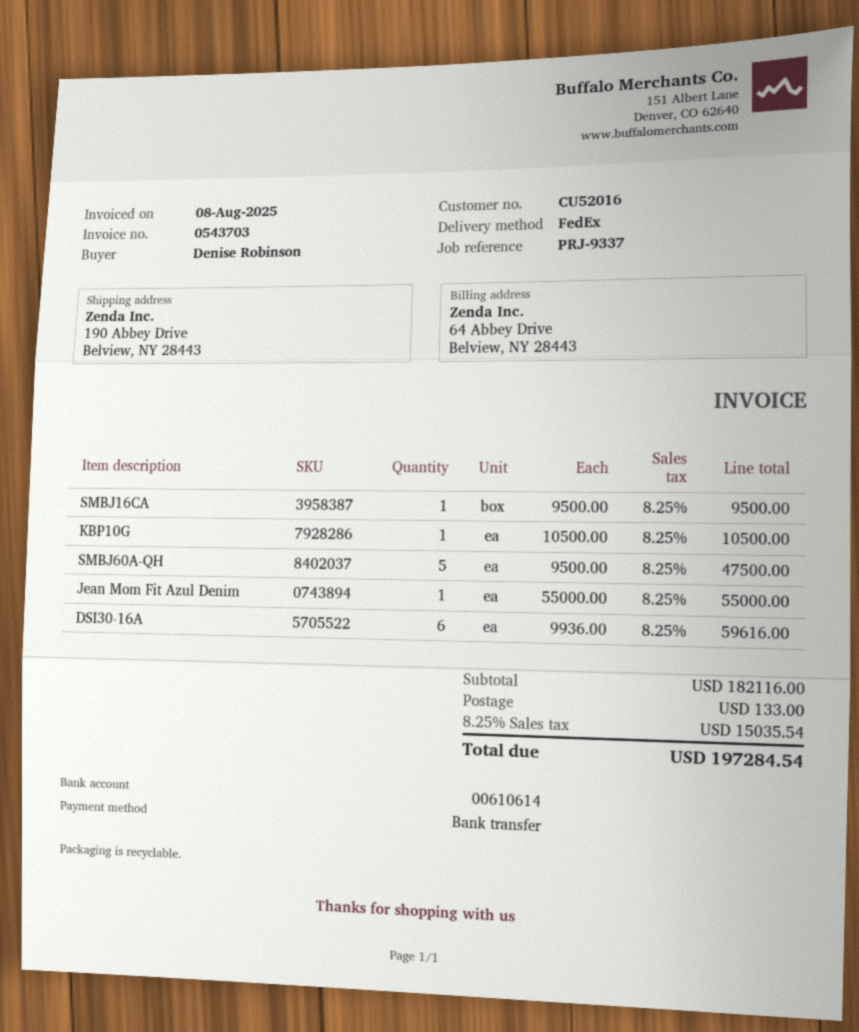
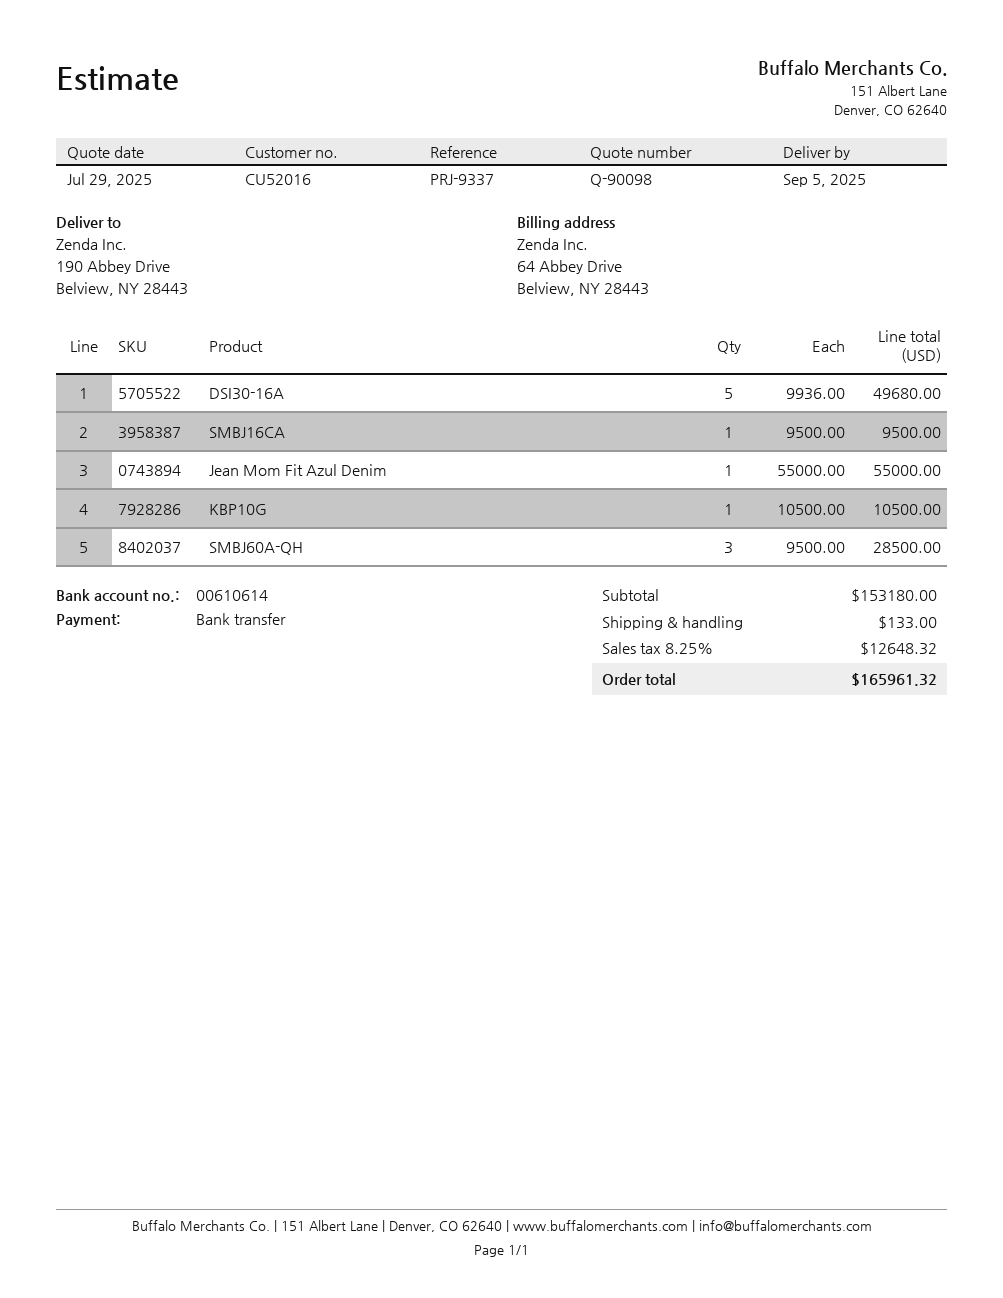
SMBJ60A-QH: 5 x 9500.00 = 47500.00 -> 3 x 9500.00 = 28500.00
DSI30-16A: 6 x 9936.00 = 59616.00 -> 5 x 9936.00 = 49680.00
subtotal: 182116.00 -> 153180.00
tax: 8.25% = 15035.54 -> 8.25% = 12648.32
total: 197284.54 -> 165961.32

